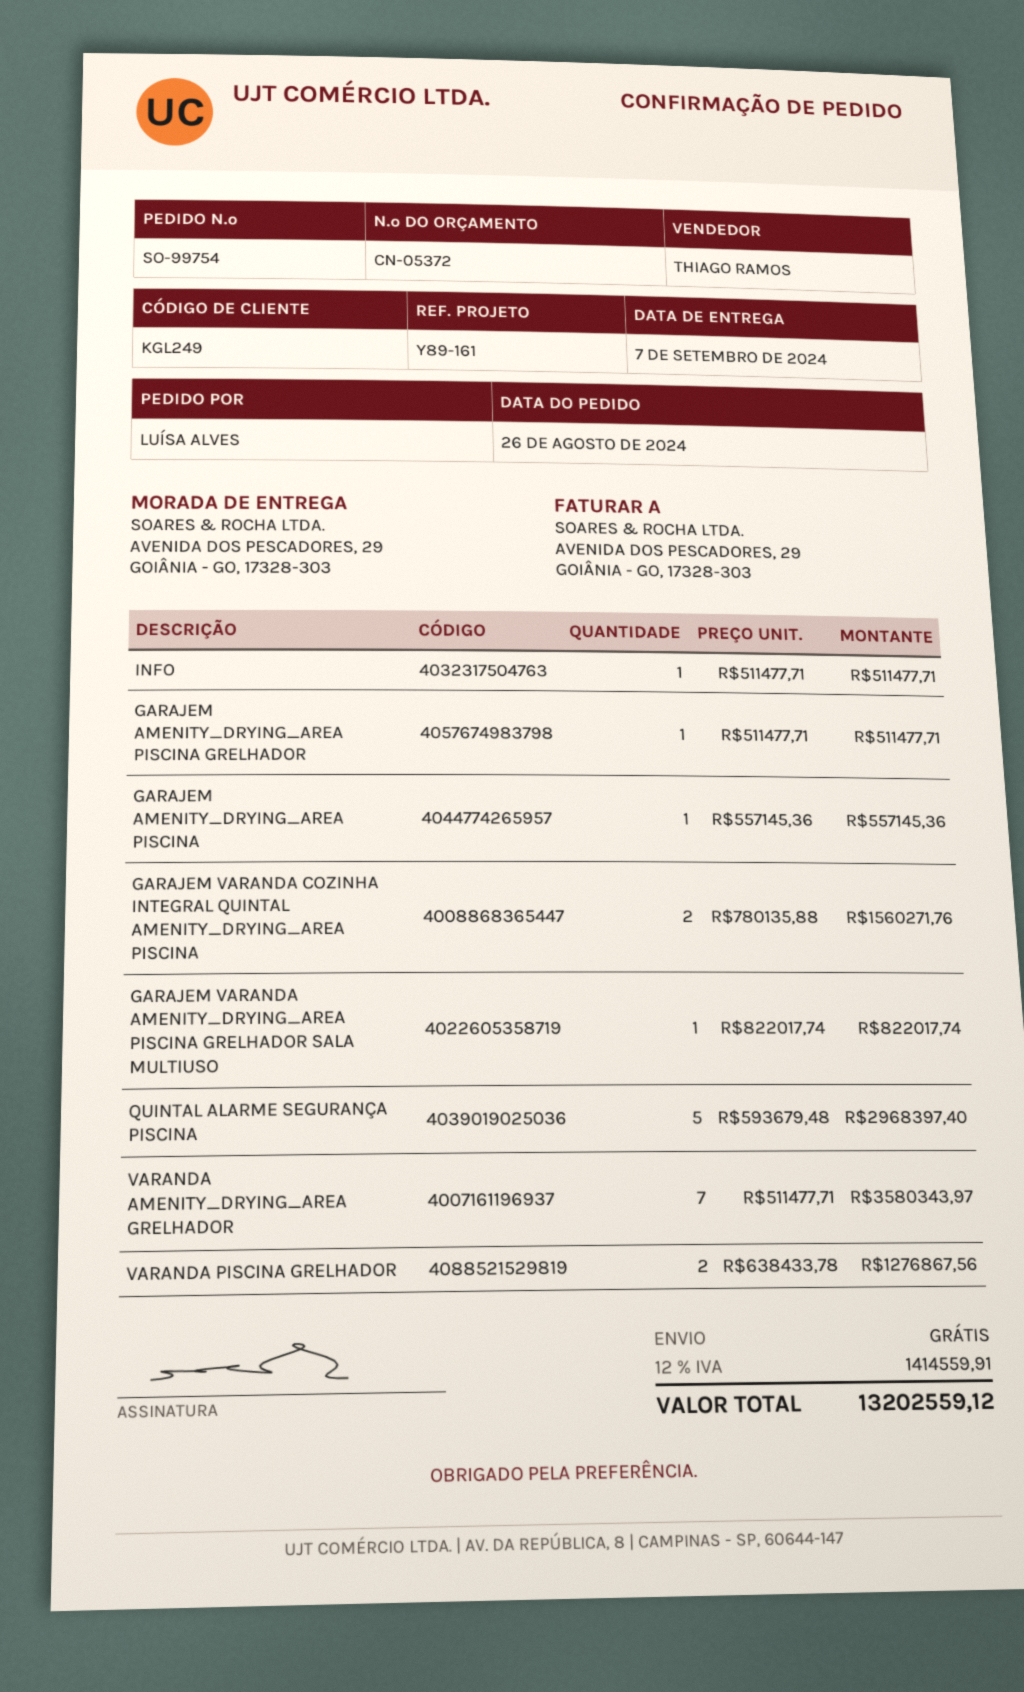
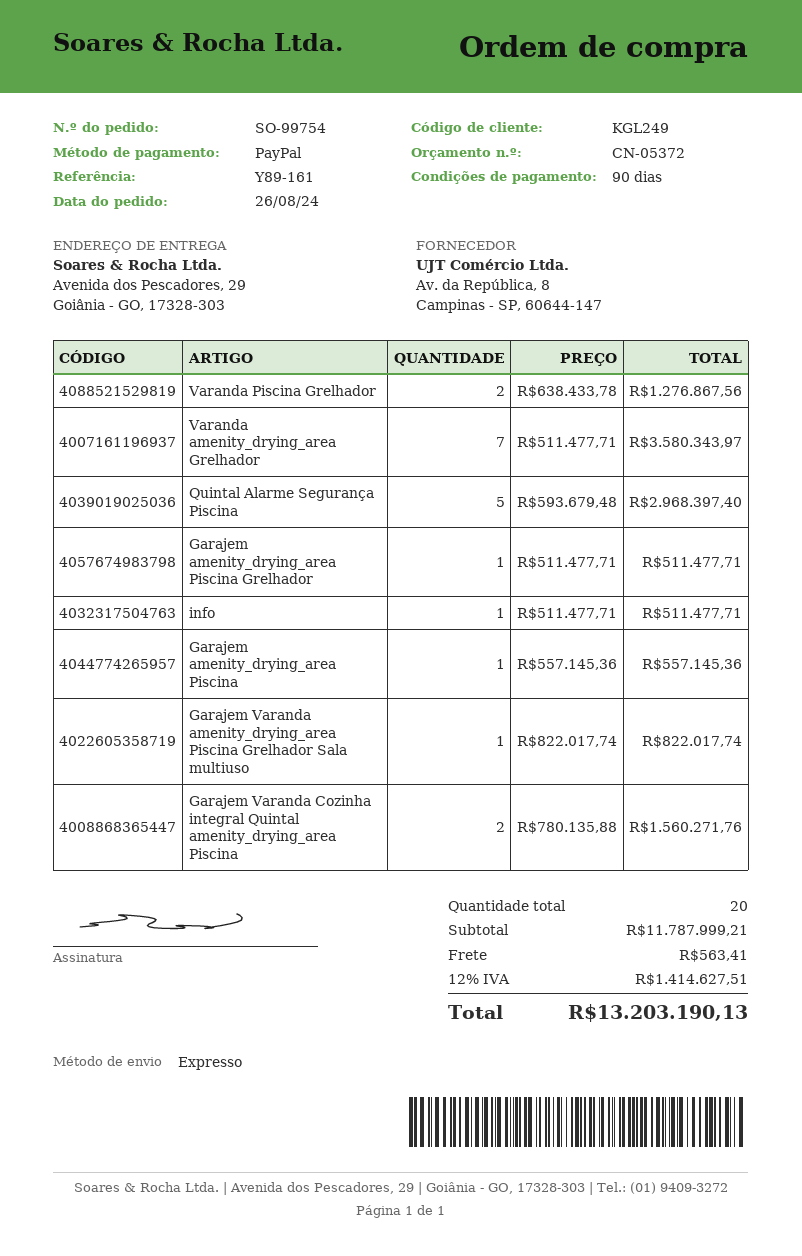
shipping: 0.00 -> 563.41
tax: 12% = 1414559.91 -> 12% = 1414627.51
total: 13202559.12 -> 13203190.13

